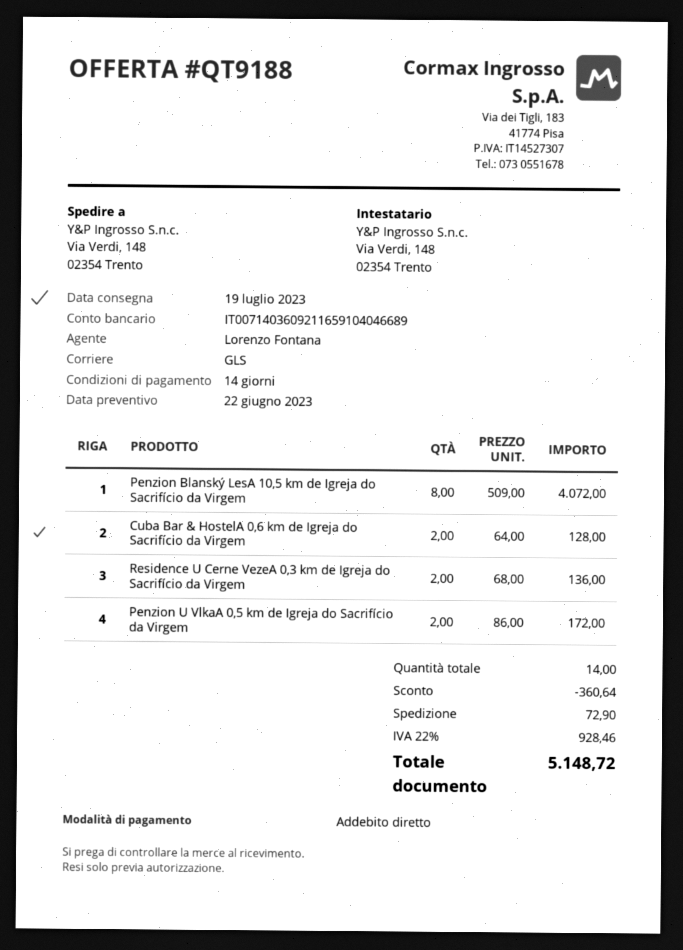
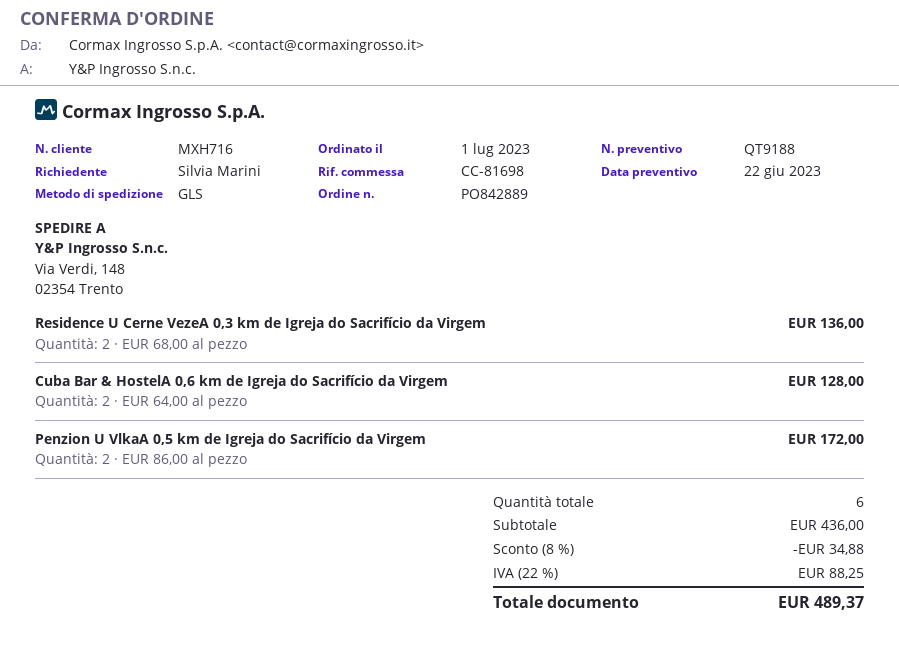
Penzion Blanský LesA 10,5 km de Igreja do Sacrifício da Virgem: 8 x 509.00 = 4072.00 -> none
total quantity: 14 -> 6
discount: 360.64 -> 34.88
shipping: 72.90 -> none
tax: 22% = 928.46 -> 22% = 88.25
total: 5148.72 -> 489.37

